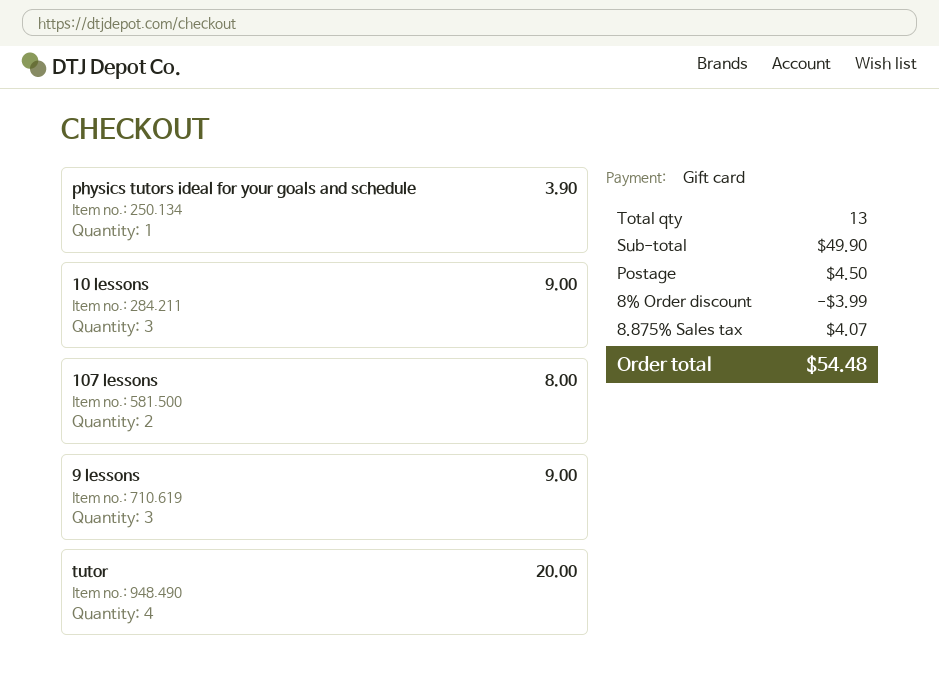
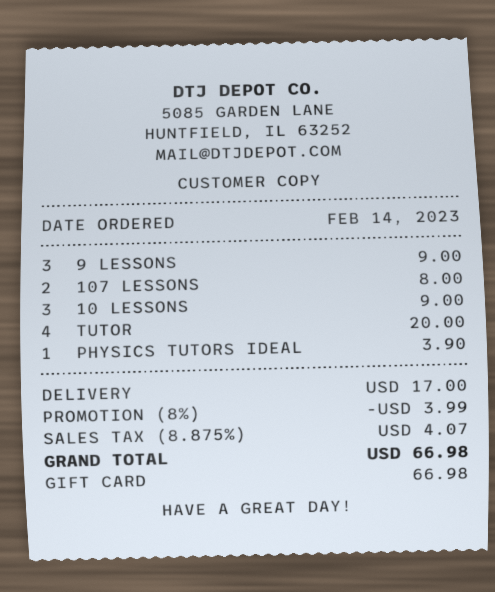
shipping: 4.50 -> 17.00
total: 54.48 -> 66.98

